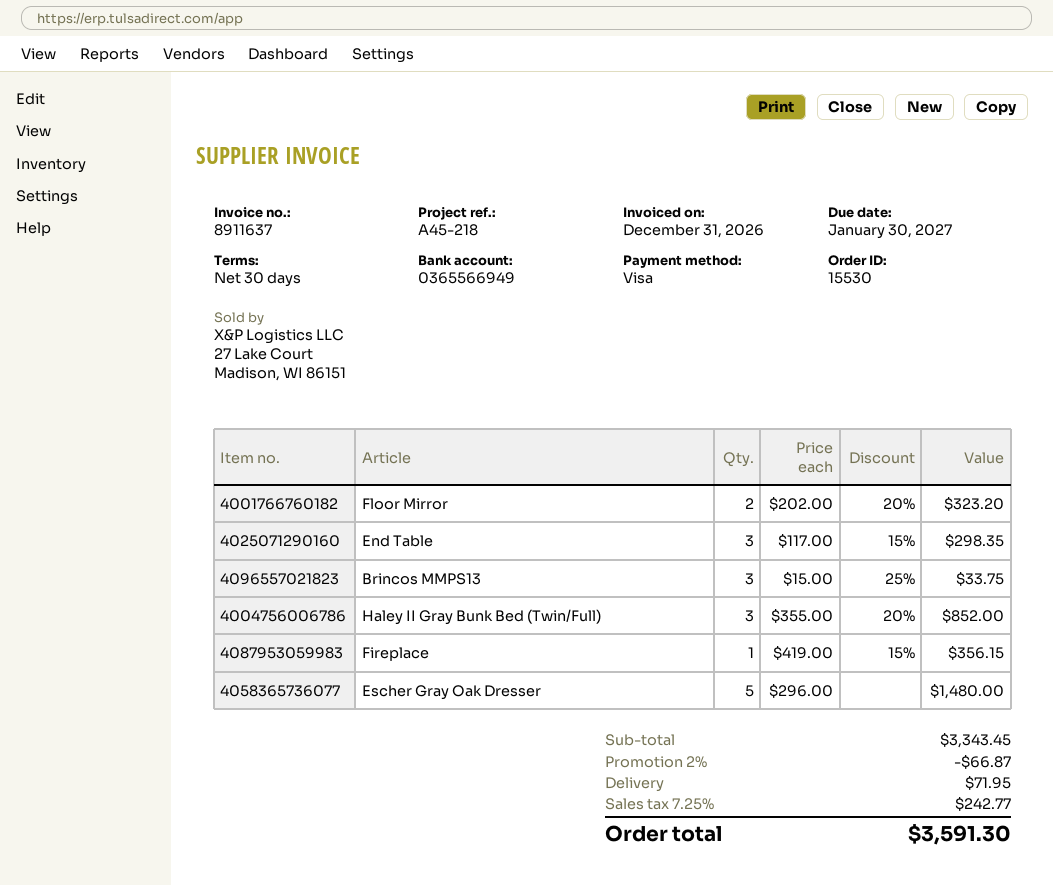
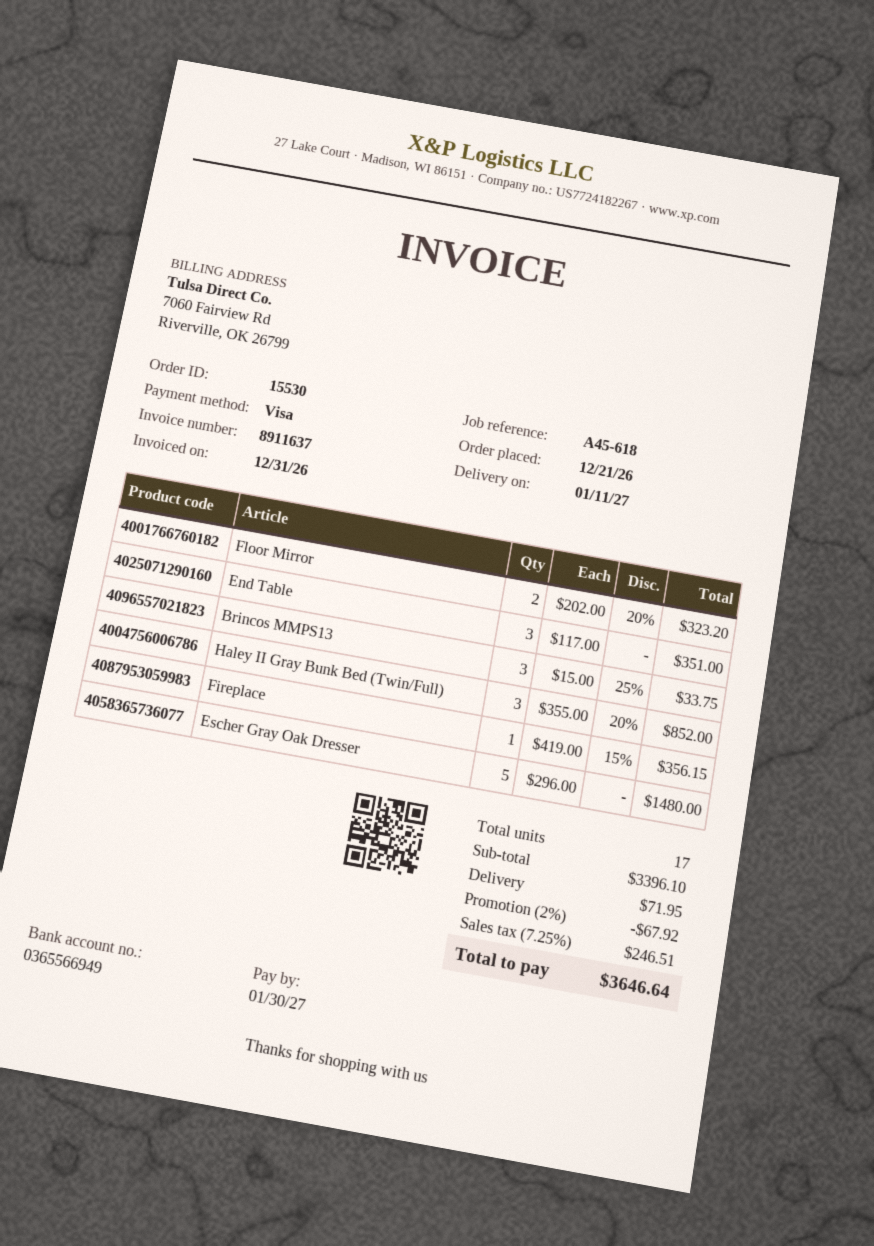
reference: A45-218 -> A45-618
End Table: 3 x 117.00 - 15% = 298.35 -> 3 x 117.00 = 351.00
subtotal: 3343.45 -> 3396.10
discount: 2% = 66.87 -> 2% = 67.92
tax: 7.25% = 242.77 -> 7.25% = 246.51
total: 3591.30 -> 3646.64

